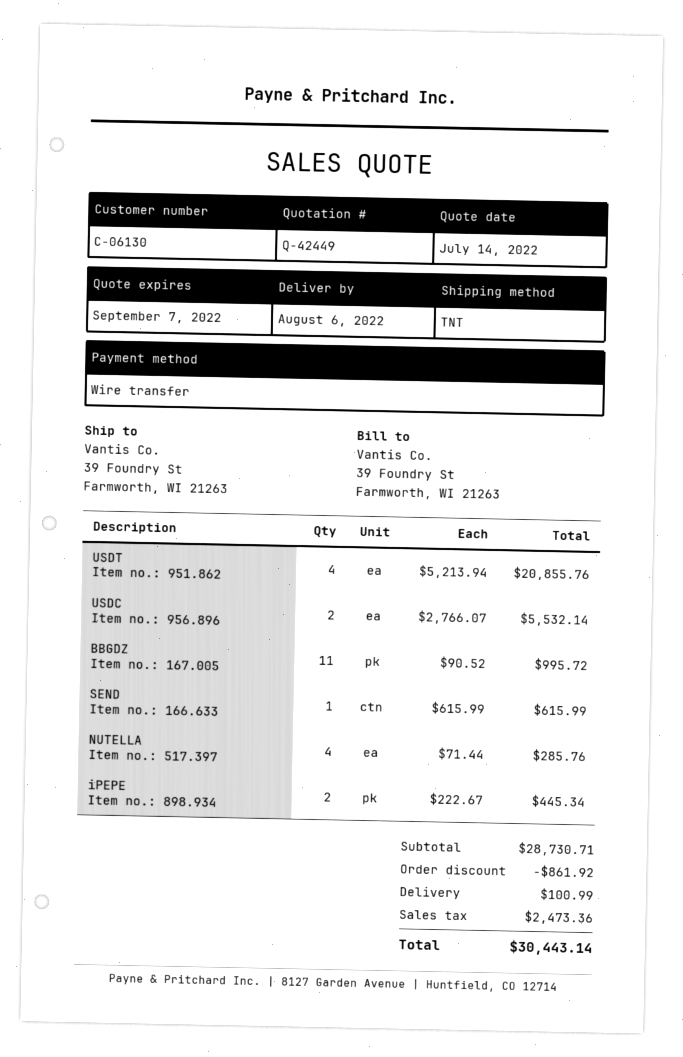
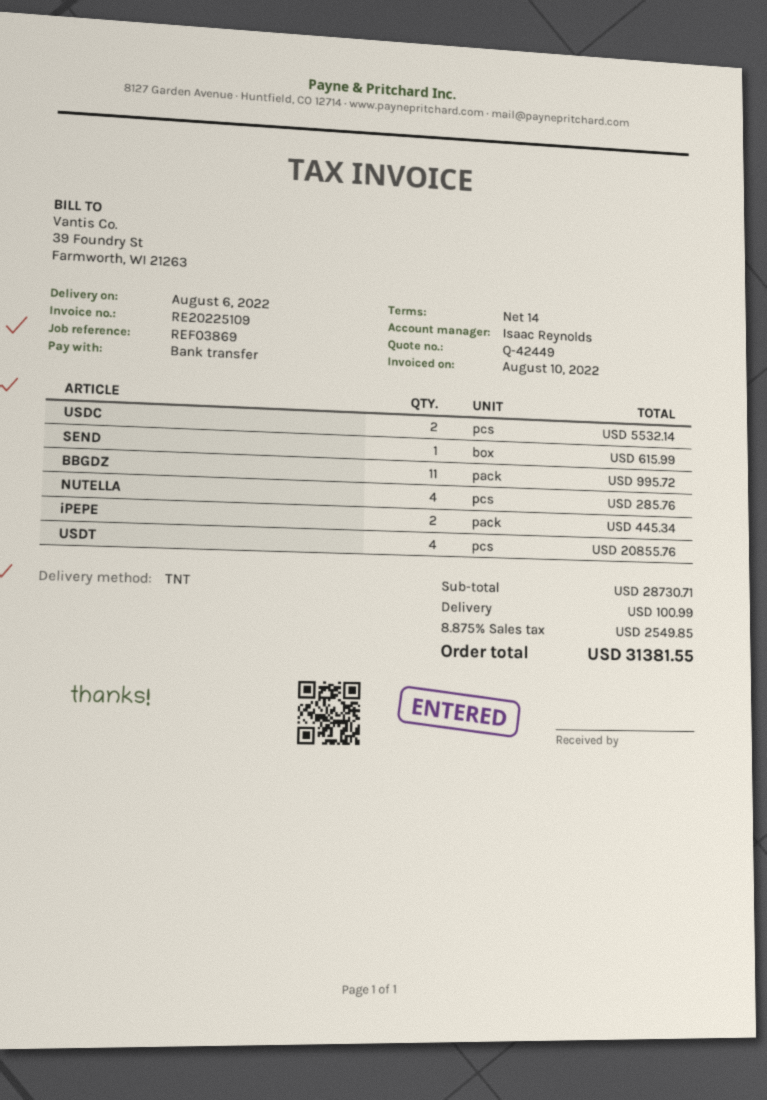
discount: 861.92 -> none
tax: 2473.36 -> 2549.85
total: 30443.14 -> 31381.55

